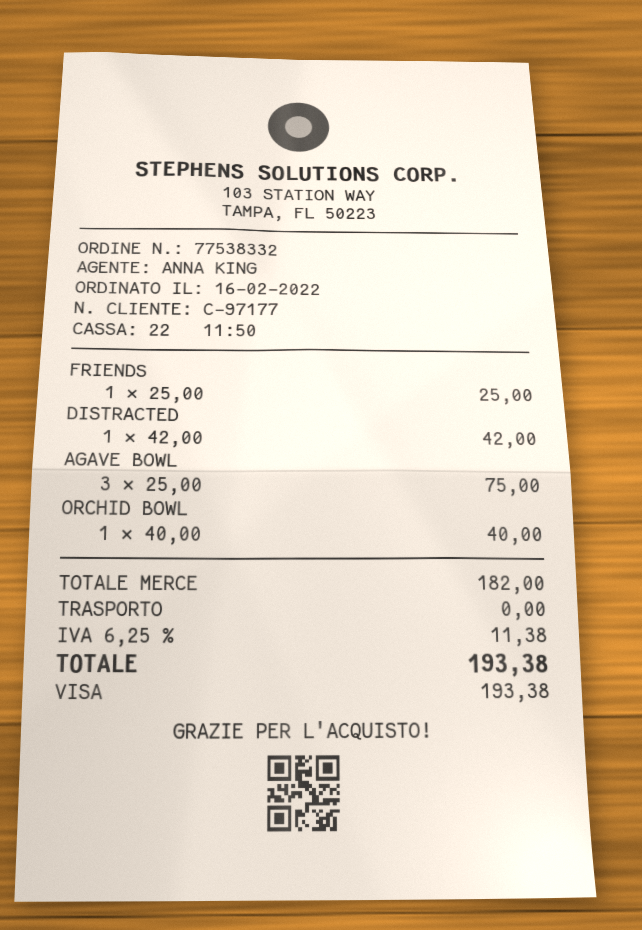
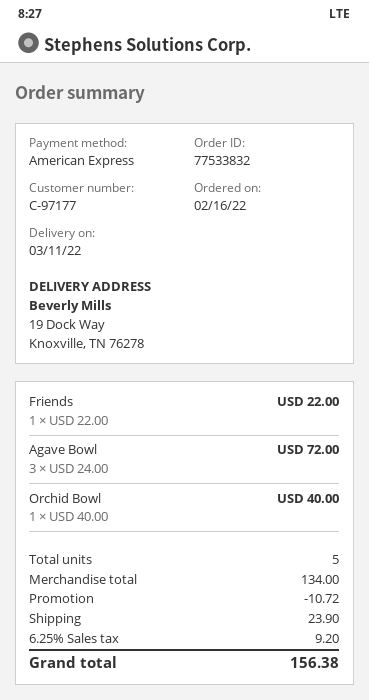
order number: 77538332 -> 77533832
payment method: Visa -> American Express
FRIENDS: 1 x 25.00 = 25.00 -> 1 x 22.00 = 22.00
DISTRACTED: 1 x 42.00 = 42.00 -> none
AGAVE BOWL: 3 x 25.00 = 75.00 -> 3 x 24.00 = 72.00
subtotal: 182.00 -> 134.00
discount: none -> 10.72
shipping: 0.00 -> 23.90
tax: 6.25% = 11.38 -> 6.25% = 9.20
total: 193.38 -> 156.38

